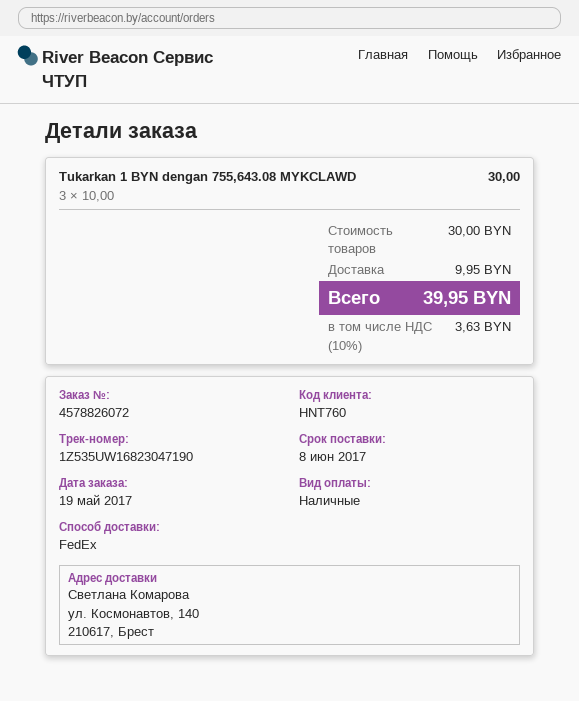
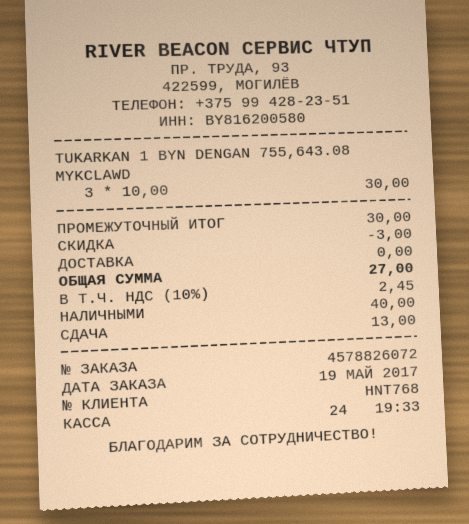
customer number: HNT760 -> HNT768
discount: none -> 3.00
shipping: 9.95 -> 0.00
tax: 10% = 3.63 -> 10% = 2.45
total: 39.95 -> 27.00

